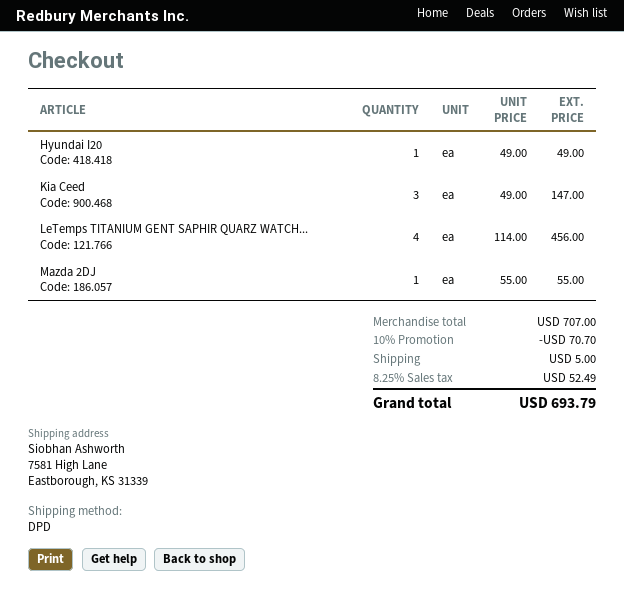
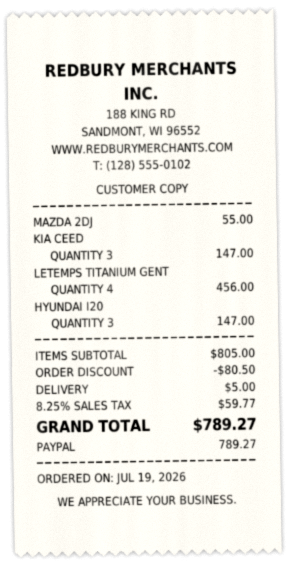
Hyundai I20: 1 for 49.00 -> 3 for 147.00
subtotal: 707.00 -> 805.00
discount: 70.70 -> 80.50
tax: 8.25% = 52.49 -> 8.25% = 59.77
total: 693.79 -> 789.27

